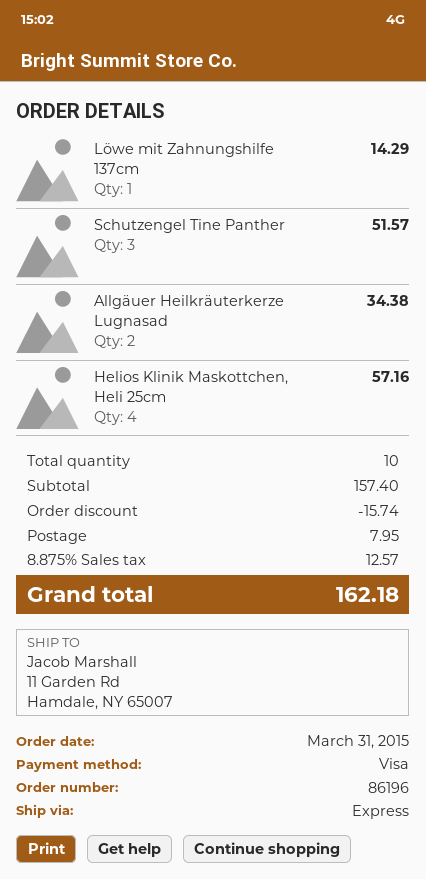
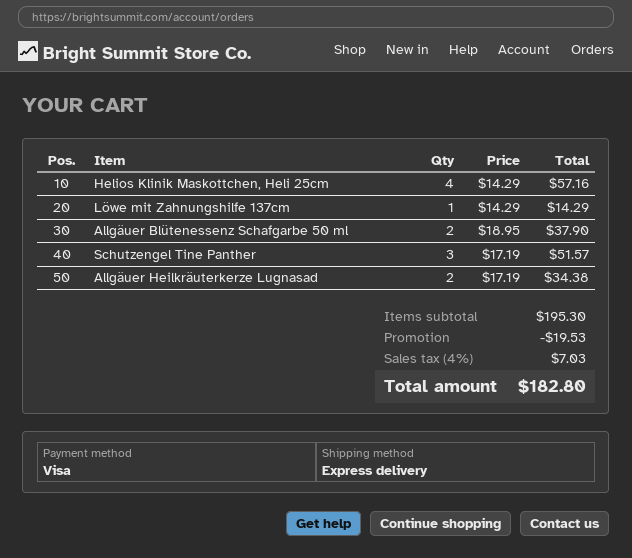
Allgäuer Blütenessenz Schafgarbe 50 ml: none -> 2 for 37.90
subtotal: 157.40 -> 195.30
discount: 15.74 -> 19.53
shipping: 7.95 -> none
tax: 8.875% = 12.57 -> 4% = 7.03
total: 162.18 -> 182.80

